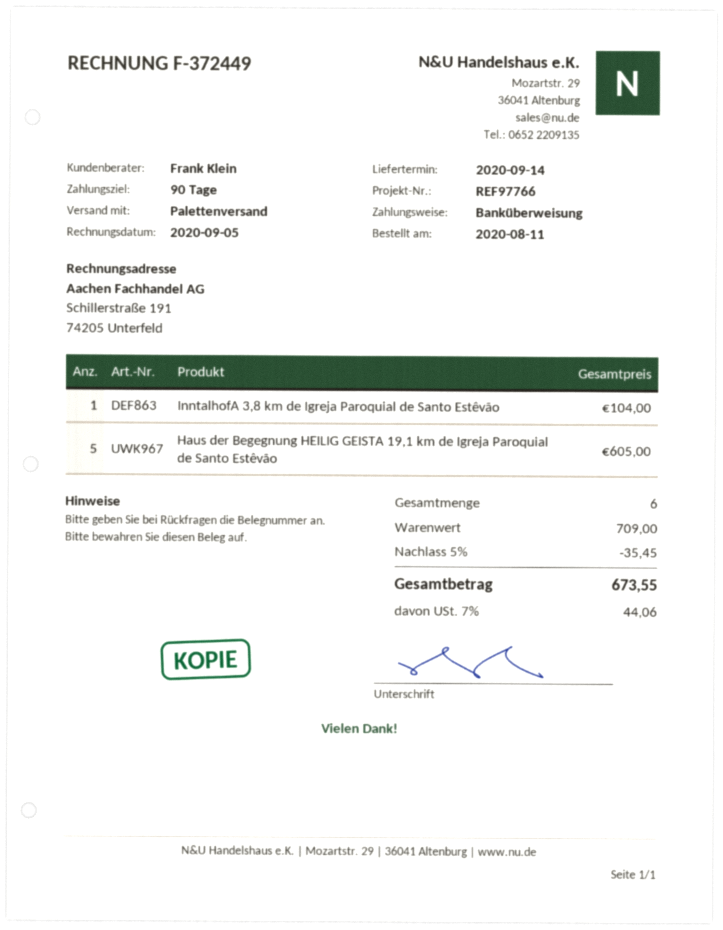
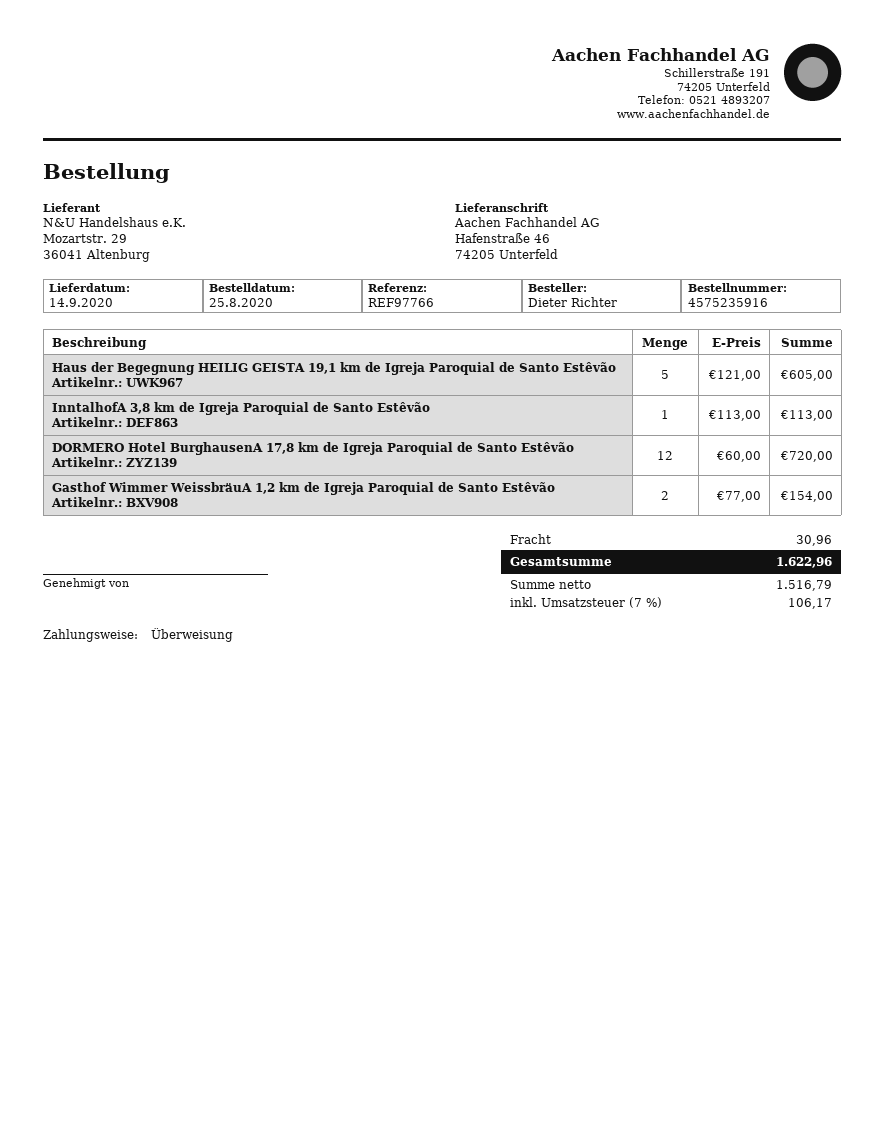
order date: 2020-08-11 -> 2020-08-25
InntalhofA 3,8 km de Igreja Paroquial de Santo Estêvão: 1 for 104.00 -> 1 for 113.00
DORMERO Hotel BurghausenA 17,8 km de Igreja Paroquial de Santo Estêvão: none -> 12 for 720.00
Gasthof Wimmer WeissbräuA 1,2 km de Igreja Paroquial de Santo Estêvão: none -> 2 for 154.00
discount: 5% = 35.45 -> none
shipping: none -> 30.96
tax: 7% = 44.06 -> 7% = 106.17
total: 673.55 -> 1622.96

